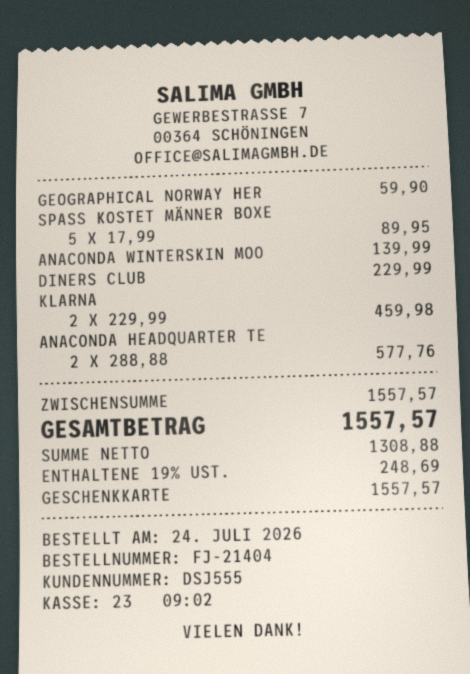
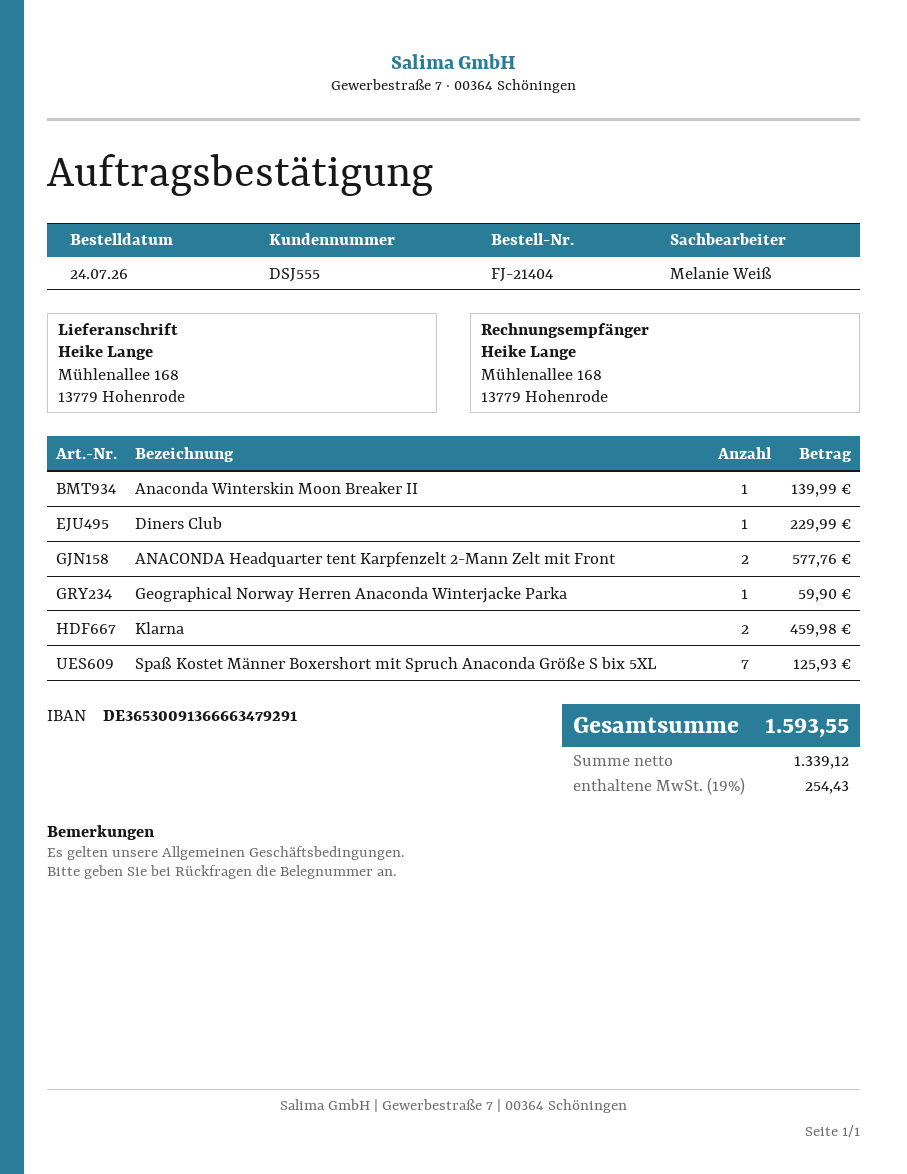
SPASS KOSTET MÄNNER BOXE: 5 for 89.95 -> 7 for 125.93
net: 1308.88 -> 1339.12
tax: 19% = 248.69 -> 19% = 254.43
total: 1557.57 -> 1593.55

